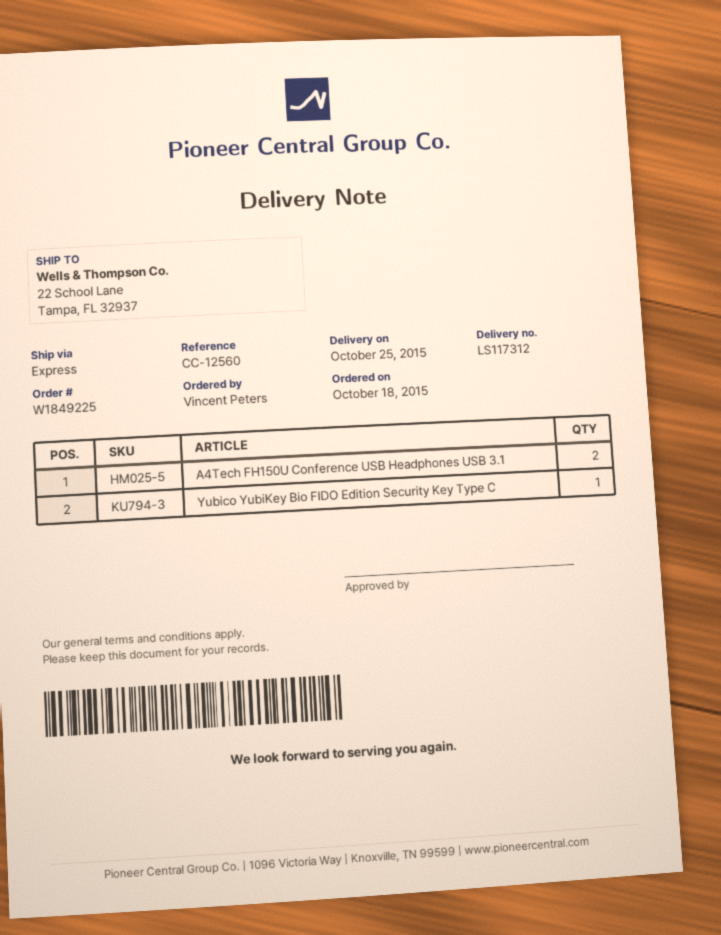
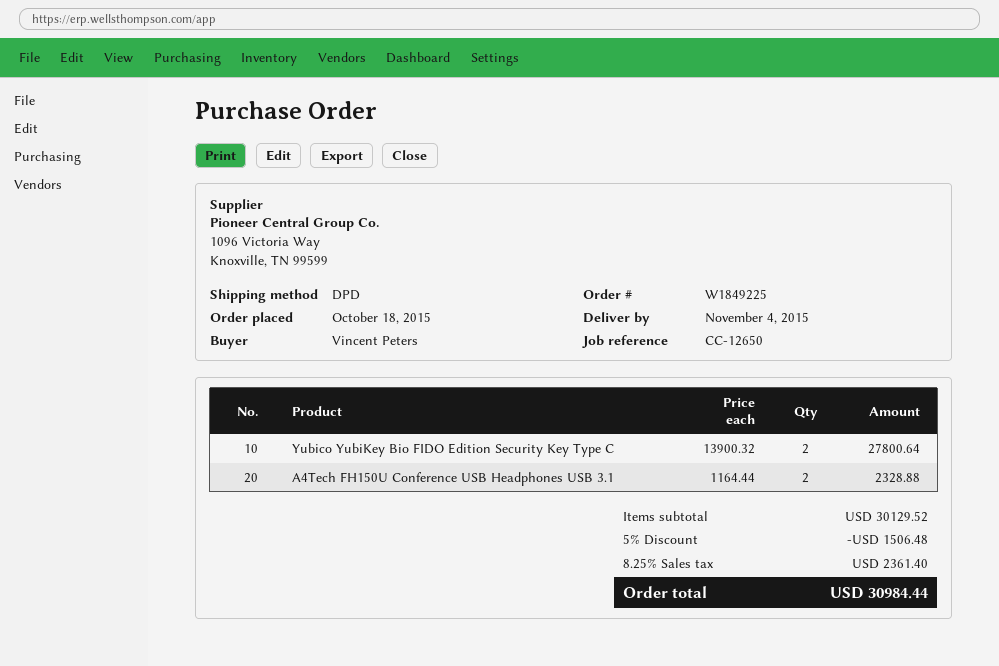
delivery date: 2015-10-25 -> 2015-11-04
reference: CC-12560 -> CC-12650
shipping method: express -> DPD
Yubico YubiKey Bio FIDO Edition Security Key Type C: 1 -> 2

